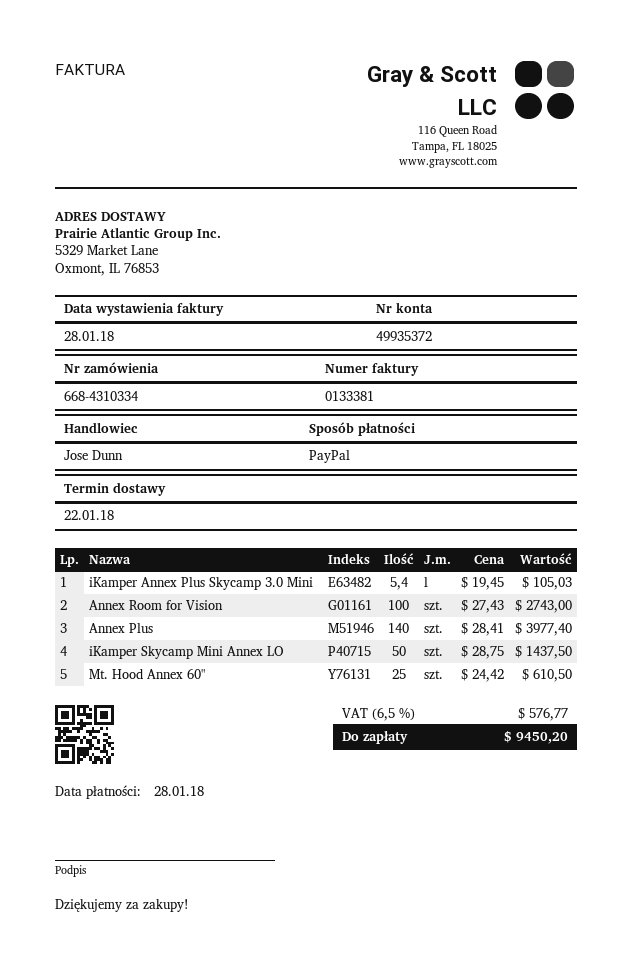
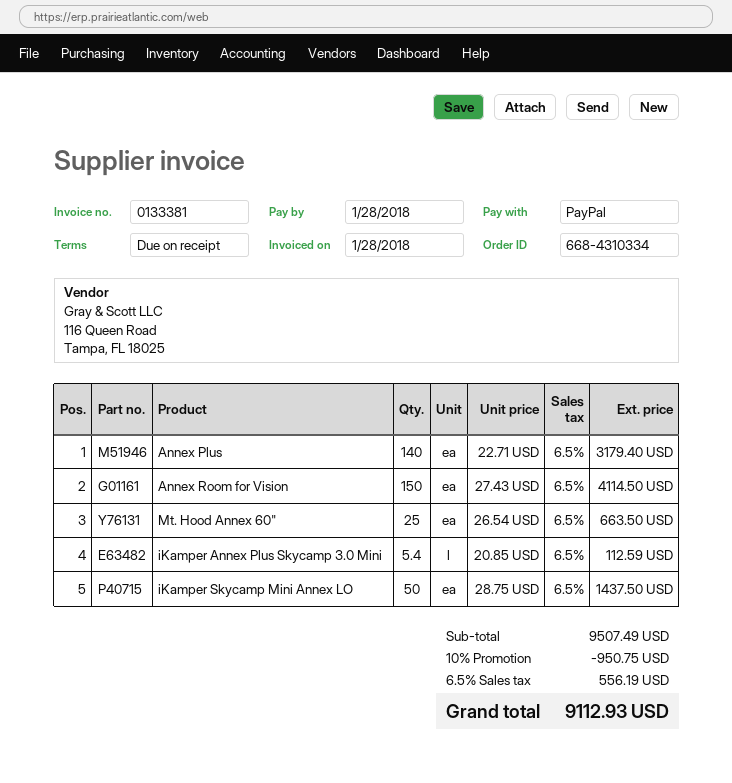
iKamper Annex Plus Skycamp 3.0 Mini: 5.4 x 19.45 = 105.03 -> 5.4 x 20.85 = 112.59
Annex Room for Vision: 100 x 27.43 = 2743.00 -> 150 x 27.43 = 4114.50
Annex Plus: 140 x 28.41 = 3977.40 -> 140 x 22.71 = 3179.40
Mt. Hood Annex 60": 25 x 24.42 = 610.50 -> 25 x 26.54 = 663.50
discount: none -> 10% = 950.75
tax: 6.5% = 576.77 -> 6.5% = 556.19
total: 9450.20 -> 9112.93

